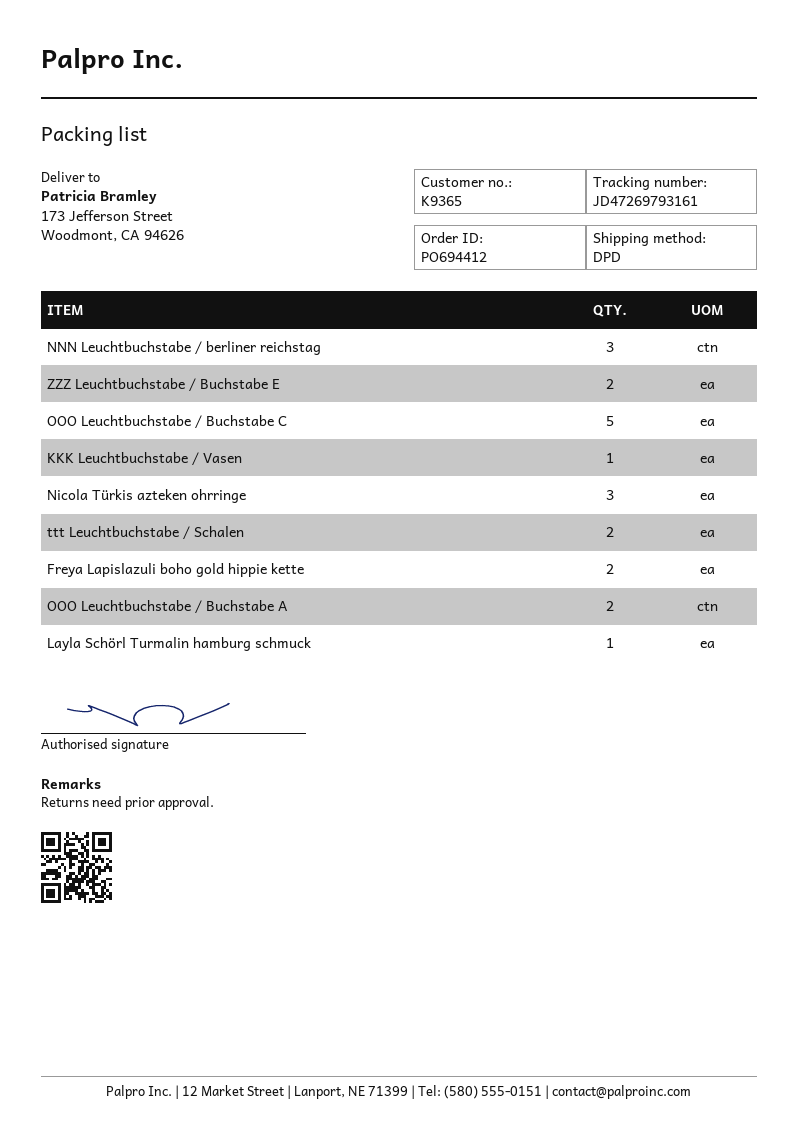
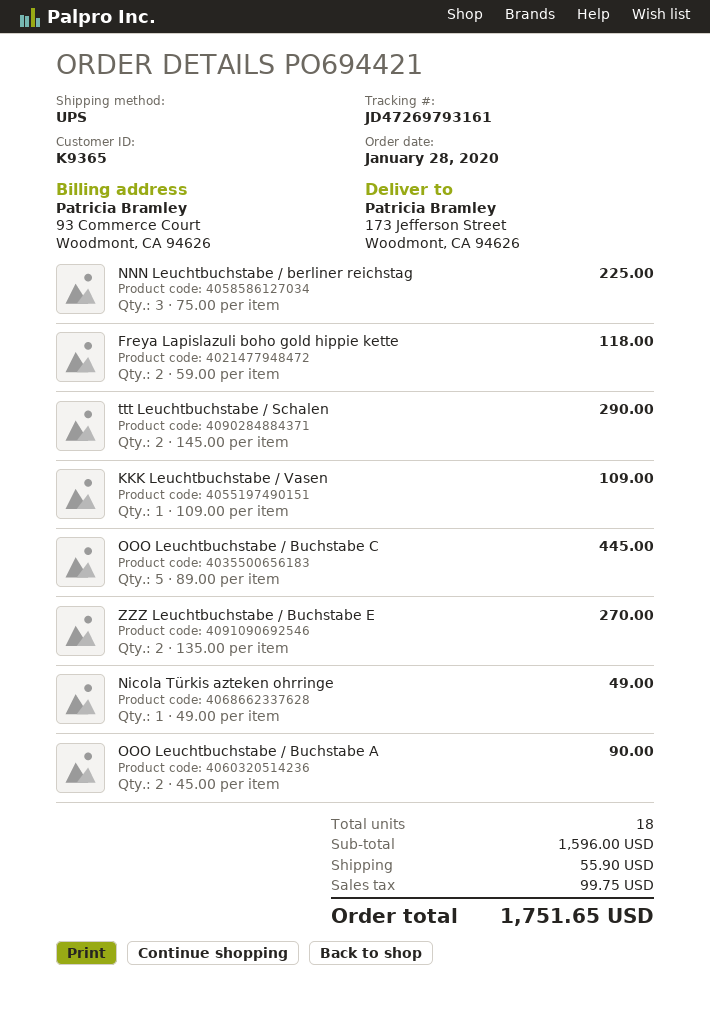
order number: PO694412 -> PO694421
shipping method: DPD -> UPS
Nicola Türkis azteken ohrringe: 3 -> 1
Layla Schörl Turmalin hamburg schmuck: 1 -> none

